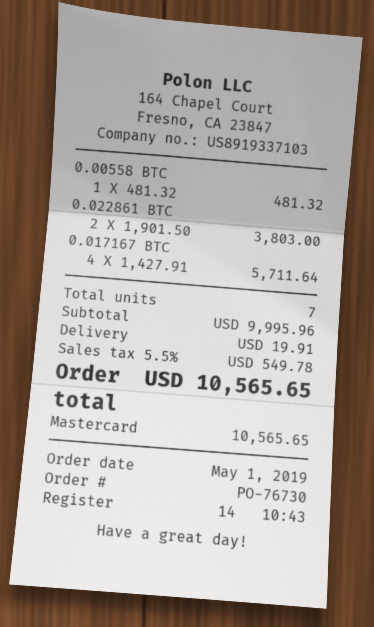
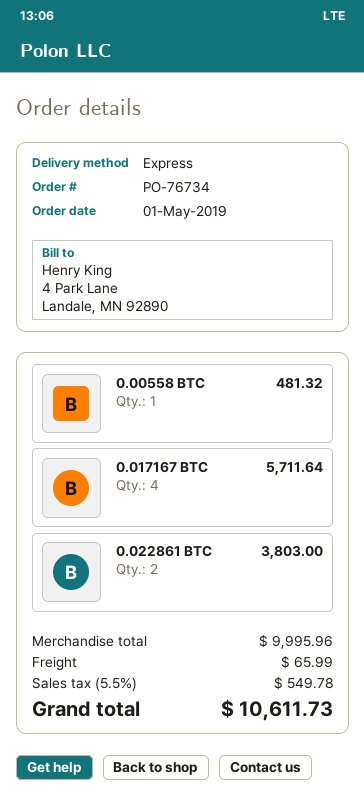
order number: PO-76730 -> PO-76734
shipping: 19.91 -> 65.99
total: 10565.65 -> 10611.73

